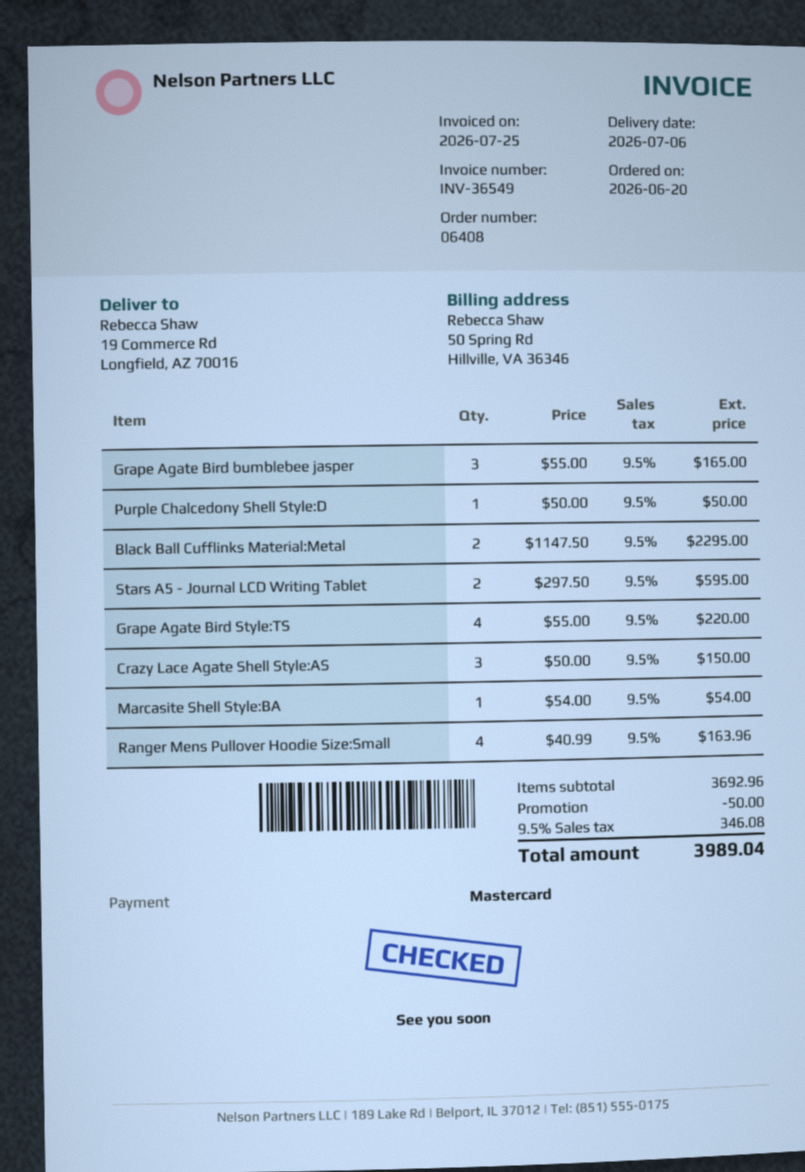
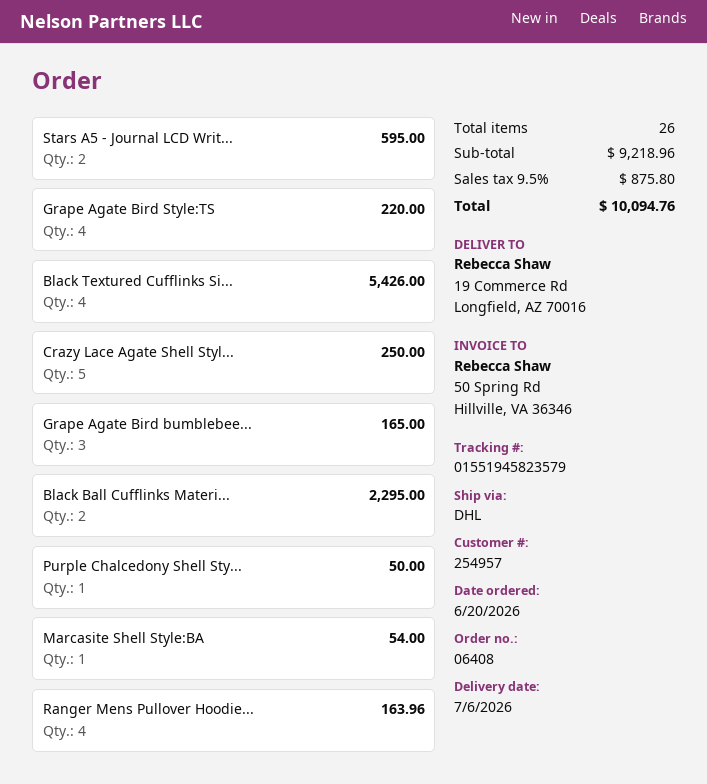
Crazy Lace Agate Shell Style:AS: 3 for 150.00 -> 5 for 250.00
Black Textured Cufflinks Si...: none -> 4 for 5426.00
subtotal: 3692.96 -> 9218.96
discount: 50.00 -> none
tax: 9.5% = 346.08 -> 9.5% = 875.80
total: 3989.04 -> 10094.76

